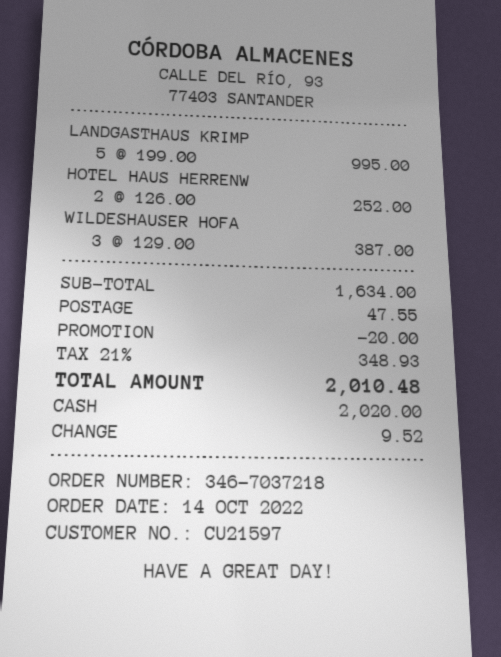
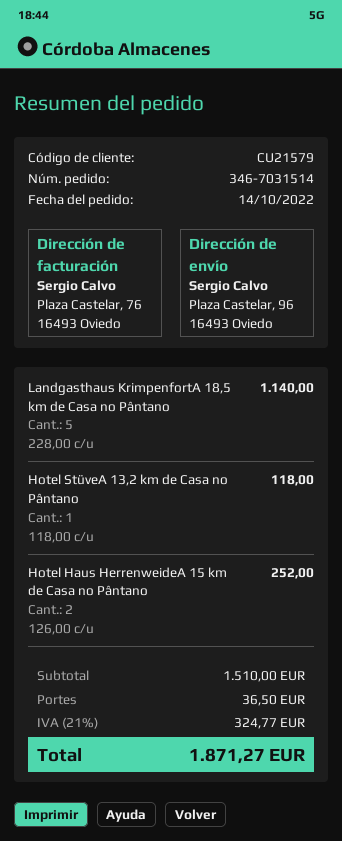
order number: 346-7037218 -> 346-7031514
customer number: CU21597 -> CU21579
LANDGASTHAUS KRIMP: 5 x 199.00 = 995.00 -> 5 x 228.00 = 1140.00
WILDESHAUSER HOFA: 3 x 129.00 = 387.00 -> none
Hotel StüveA 13,2 km de Casa no Pântano: none -> 1 x 118.00 = 118.00
subtotal: 1634.00 -> 1510.00
discount: 20.00 -> none
shipping: 47.55 -> 36.50
tax: 21% = 348.93 -> 21% = 324.77
total: 2010.48 -> 1871.27

